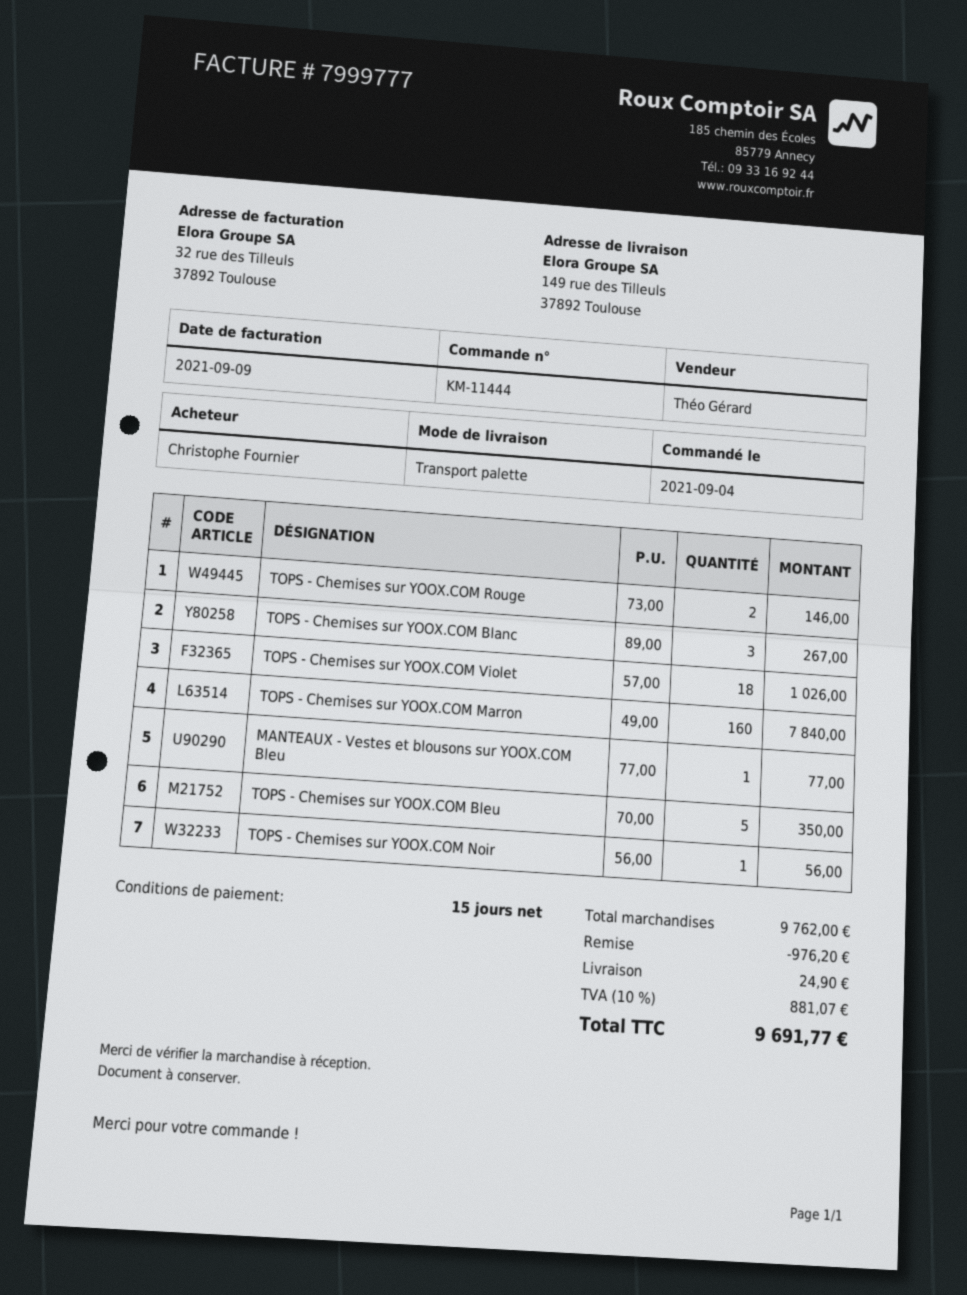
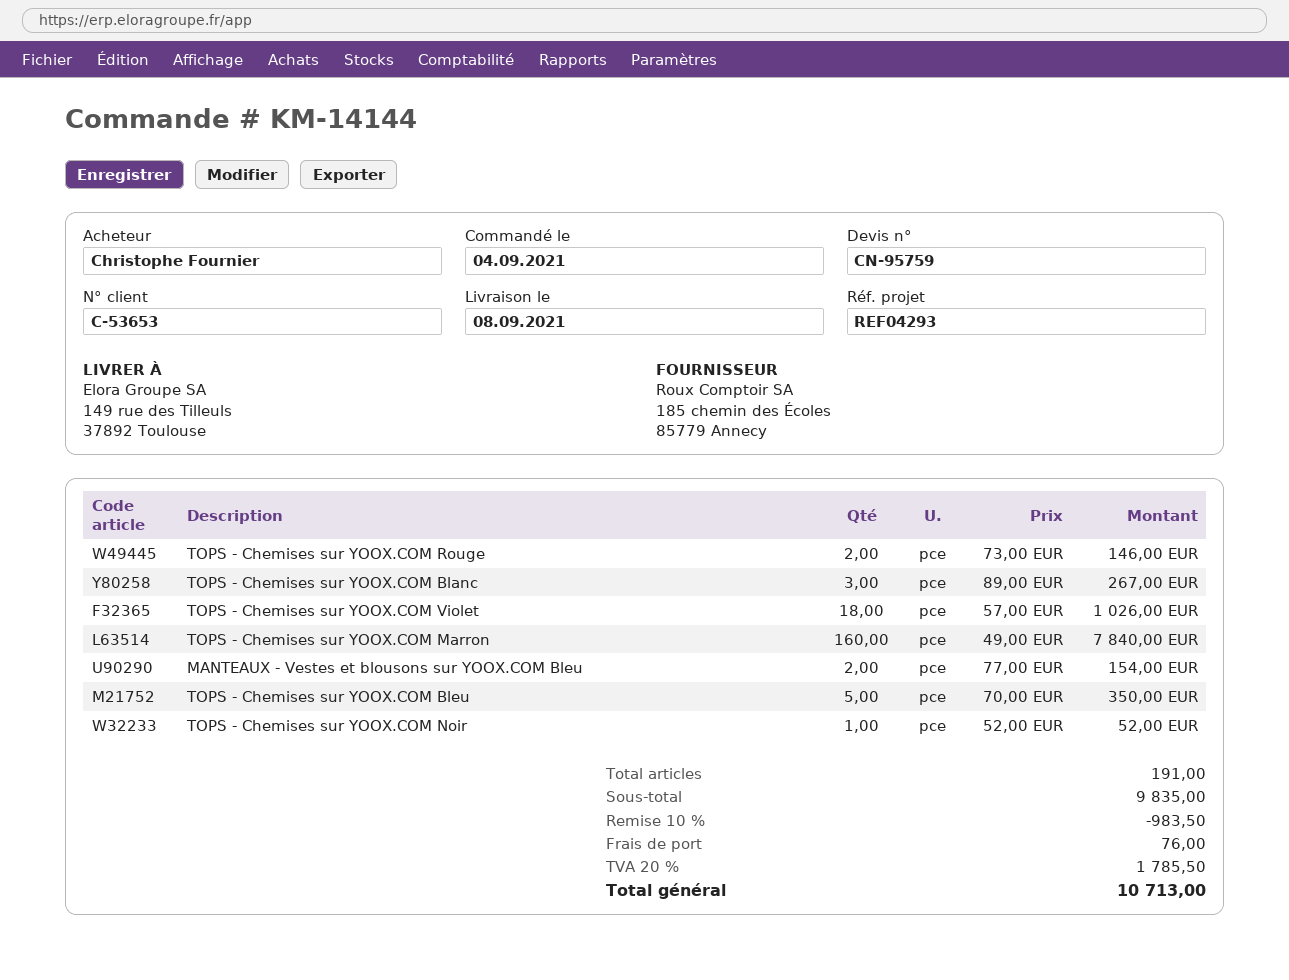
order number: KM-11444 -> KM-14144
MANTEAUX - Vestes et blousons sur YOOX.COM Bleu: 1 x 77.00 = 77.00 -> 2 x 77.00 = 154.00
TOPS - Chemises sur YOOX.COM Noir: 1 x 56.00 = 56.00 -> 1 x 52.00 = 52.00
subtotal: 9762.00 -> 9835.00
discount: 976.20 -> 983.50
shipping: 24.90 -> 76.00
tax: 10% = 881.07 -> 20% = 1785.50
total: 9691.77 -> 10713.00

